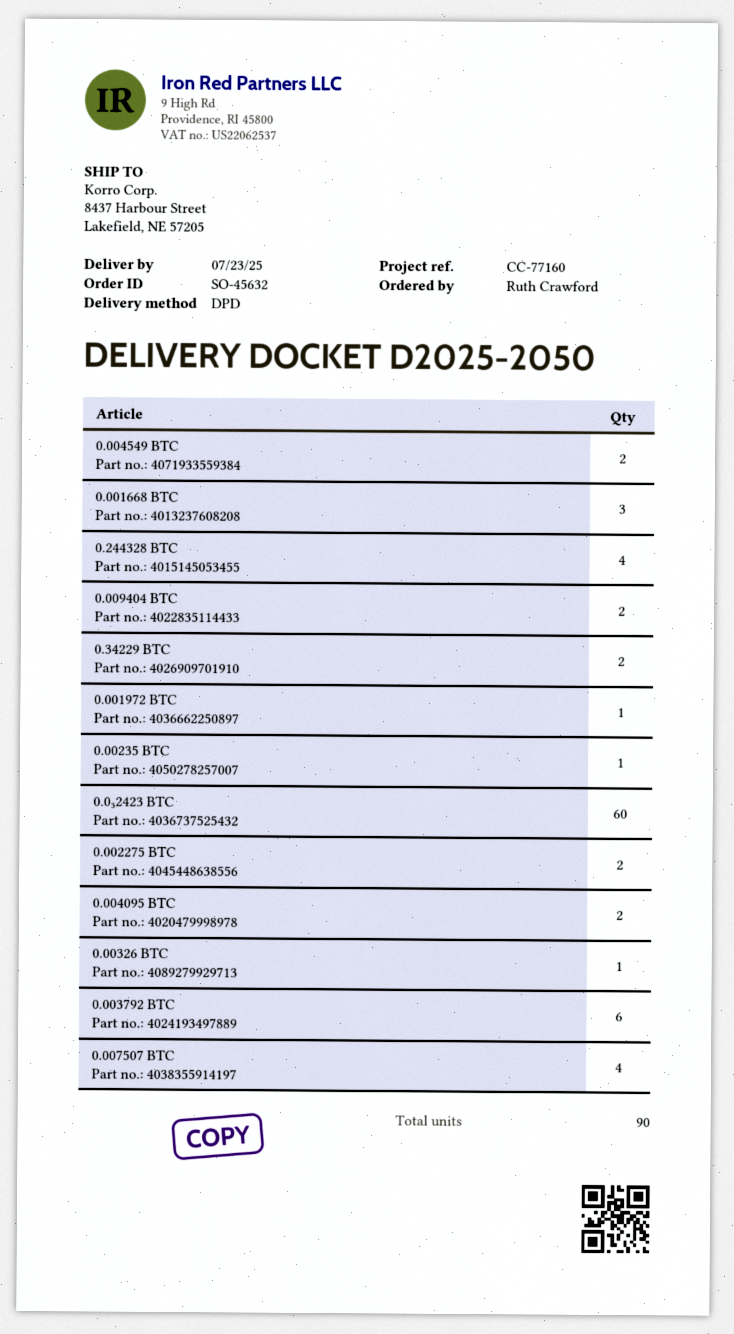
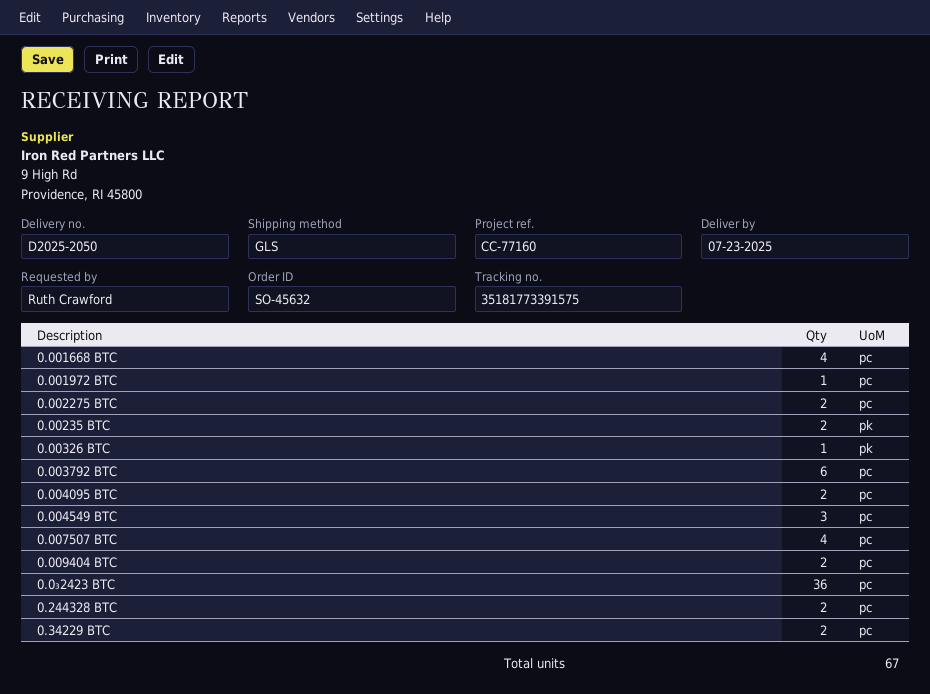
shipping method: DPD -> GLS
0.004549 BTC: 2 -> 3
0.001668 BTC: 3 -> 4
0.244328 BTC: 4 -> 2
0.00235 BTC: 1 -> 2
0.0₃2423 BTC: 60 -> 36
total quantity: 90 -> 67

